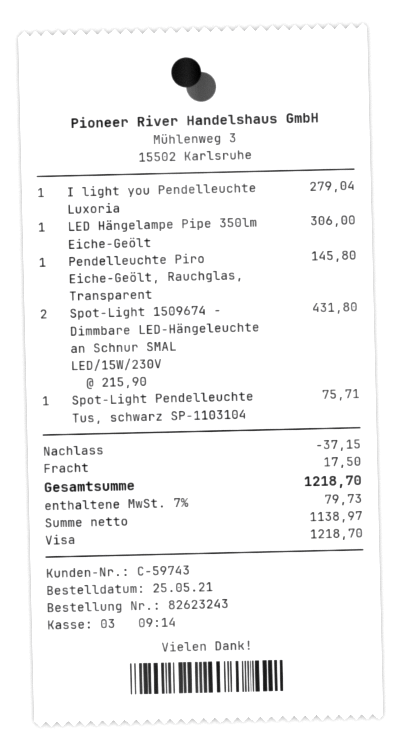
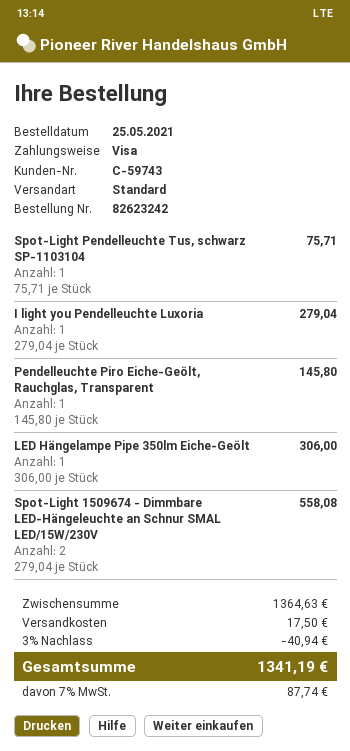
order number: 82623243 -> 82623242
Spot-Light 1509674 - Dimmbare LED-Hängeleuchte an Schnur SMAL LED/15W/230V: 2 x 215.90 = 431.80 -> 2 x 279.04 = 558.08
discount: 37.15 -> 40.94
tax: 7% = 79.73 -> 7% = 87.74
total: 1218.70 -> 1341.19

